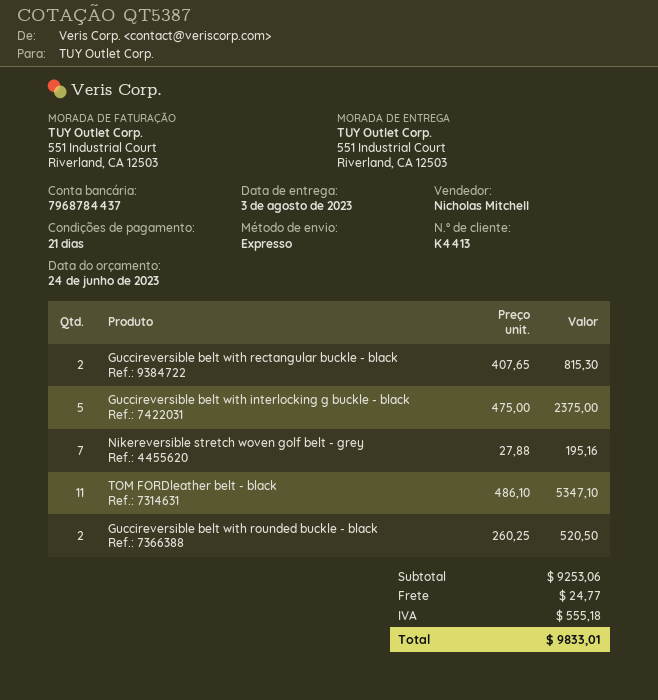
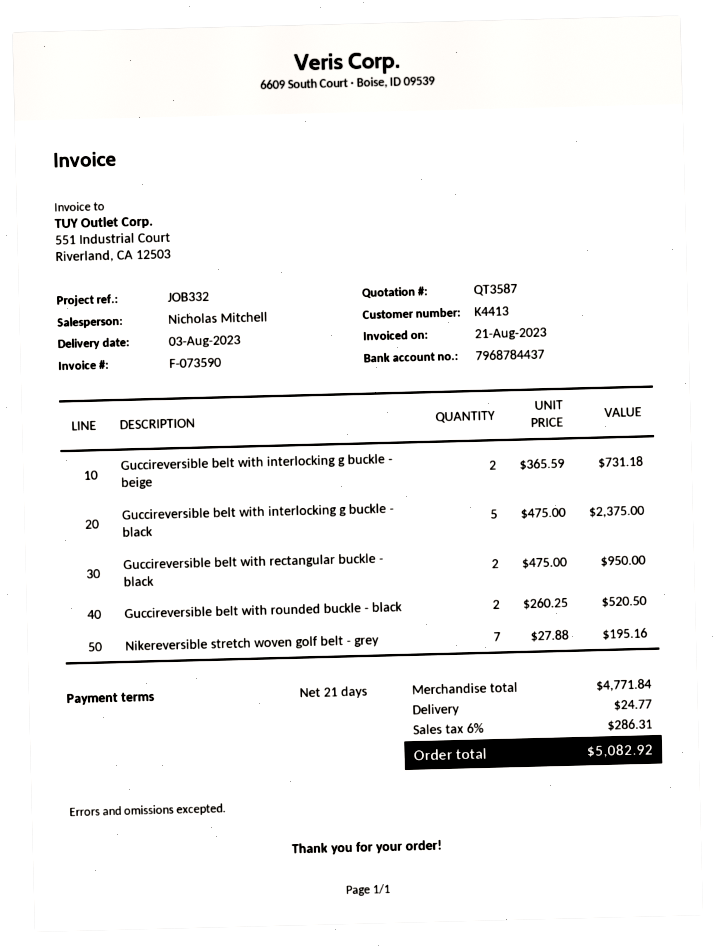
quote number: QT5387 -> QT3587
Guccireversible belt with rectangular buckle - black: 2 x 407.65 = 815.30 -> 2 x 475.00 = 950.00
TOM FORDleather belt - black: 11 x 486.10 = 5347.10 -> none
Guccireversible belt with interlocking g buckle - beige: none -> 2 x 365.59 = 731.18
subtotal: 9253.06 -> 4771.84
tax: 555.18 -> 286.31
total: 9833.01 -> 5082.92

